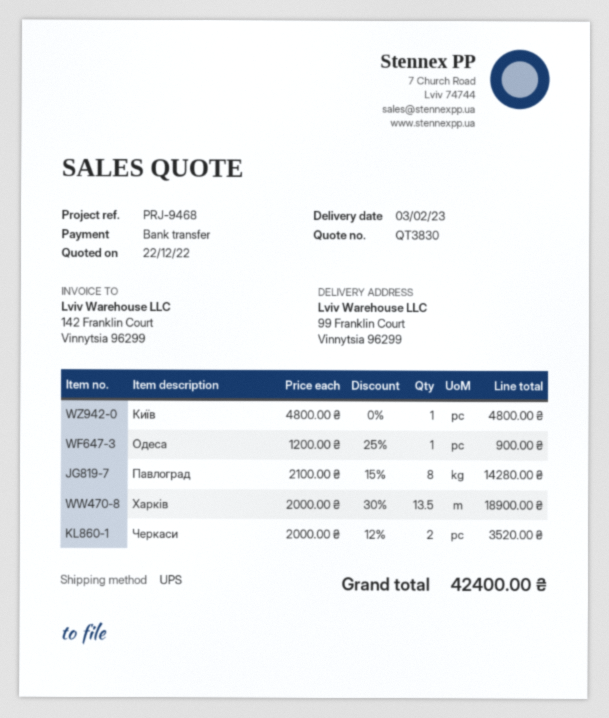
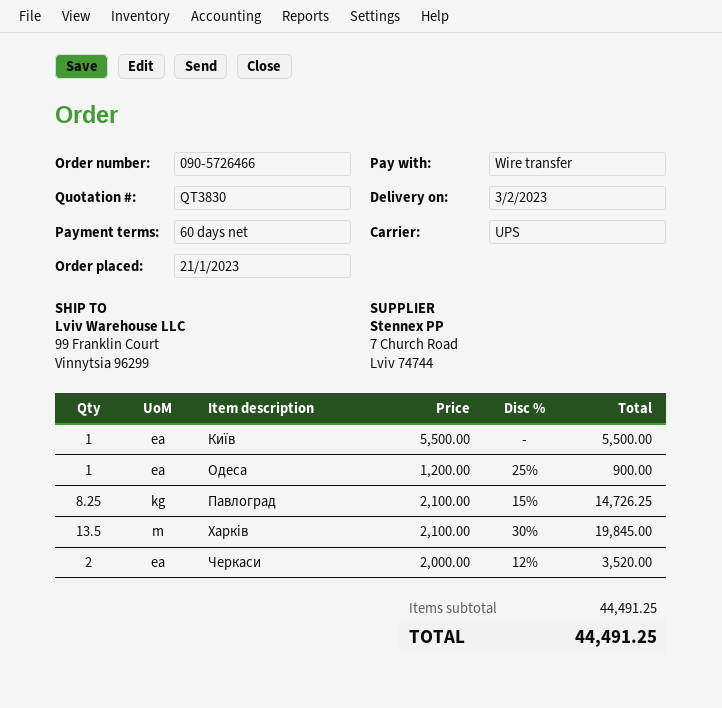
Київ: 1 x 4800.00 = 4800.00 -> 1 x 5500.00 = 5500.00
Павлоград: 8 x 2100.00 - 15% = 14280.00 -> 8.25 x 2100.00 - 15% = 14726.25
Харкiв: 13.5 x 2000.00 - 30% = 18900.00 -> 13.5 x 2100.00 - 30% = 19845.00
total: 42400.00 -> 44491.25

